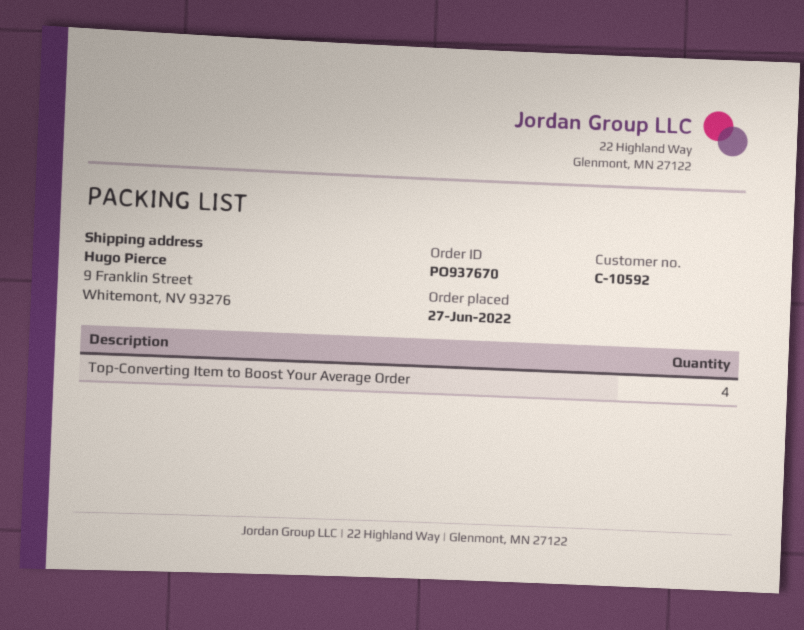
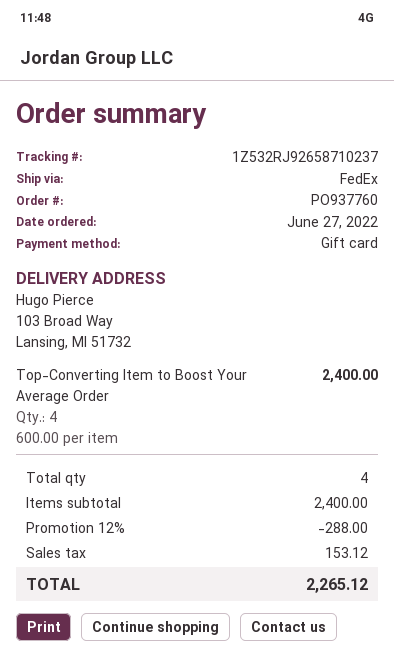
order number: PO937670 -> PO937760
ship to: 9 Franklin Street, Whitemont, NV 93276 -> 103 Broad Way, Lansing, MI 51732

